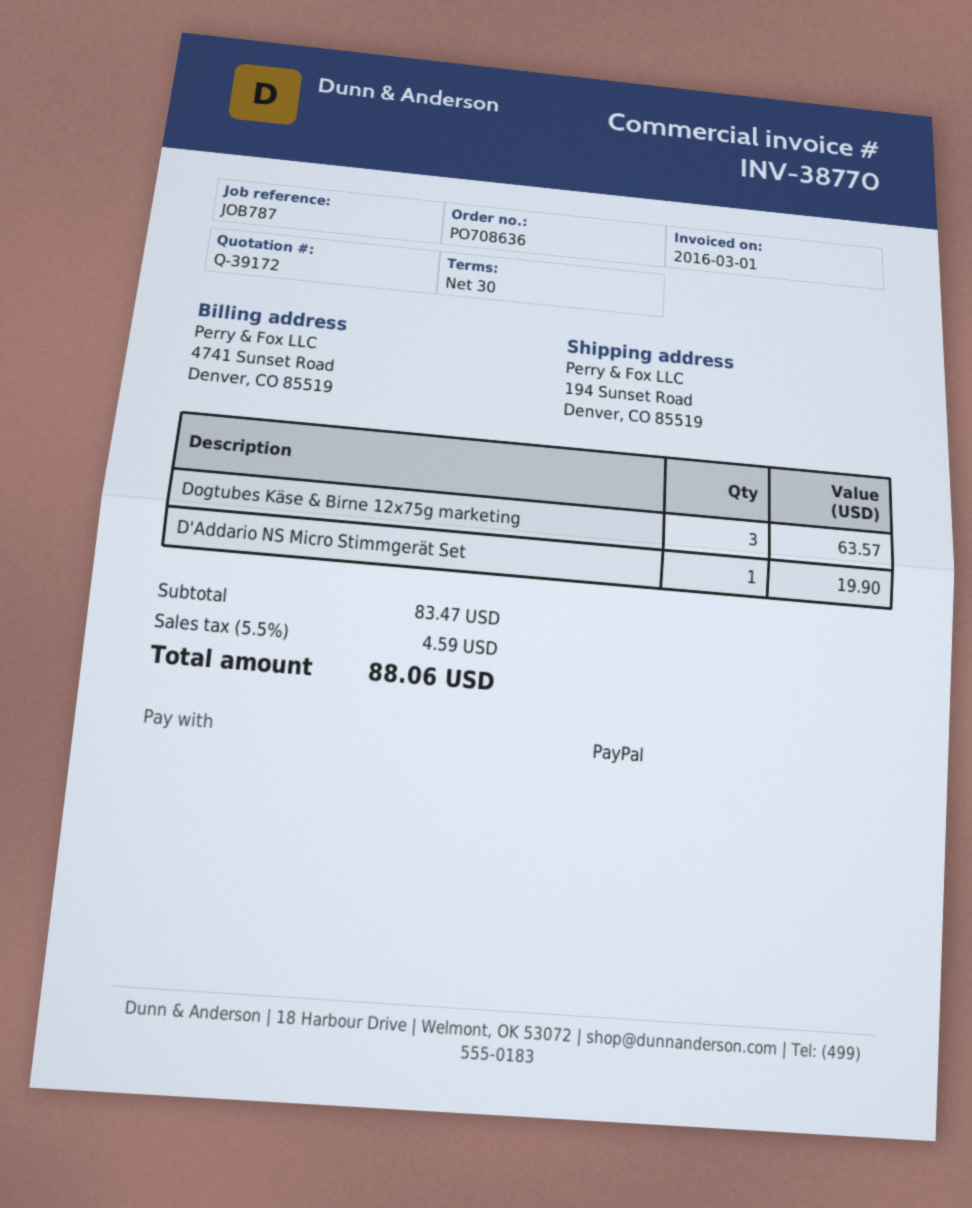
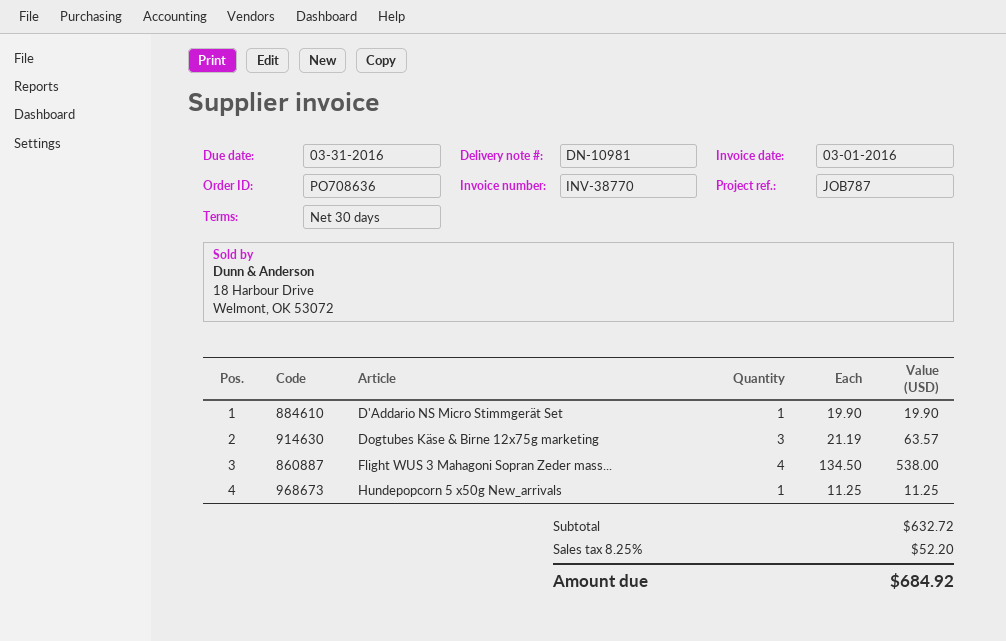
Flight WUS 3 Mahagoni Sopran Zeder mass...: none -> 4 for 538.00
Hundepopcorn 5 x50g New_arrivals: none -> 1 for 11.25
subtotal: 83.47 -> 632.72
tax: 5.5% = 4.59 -> 8.25% = 52.20
total: 88.06 -> 684.92

